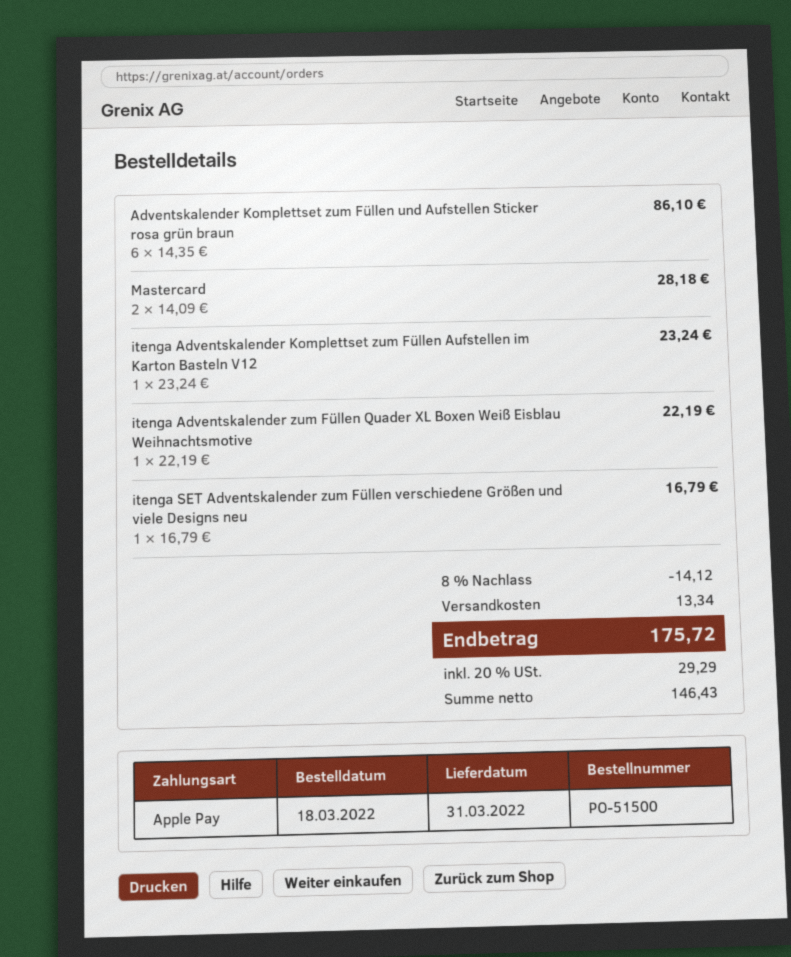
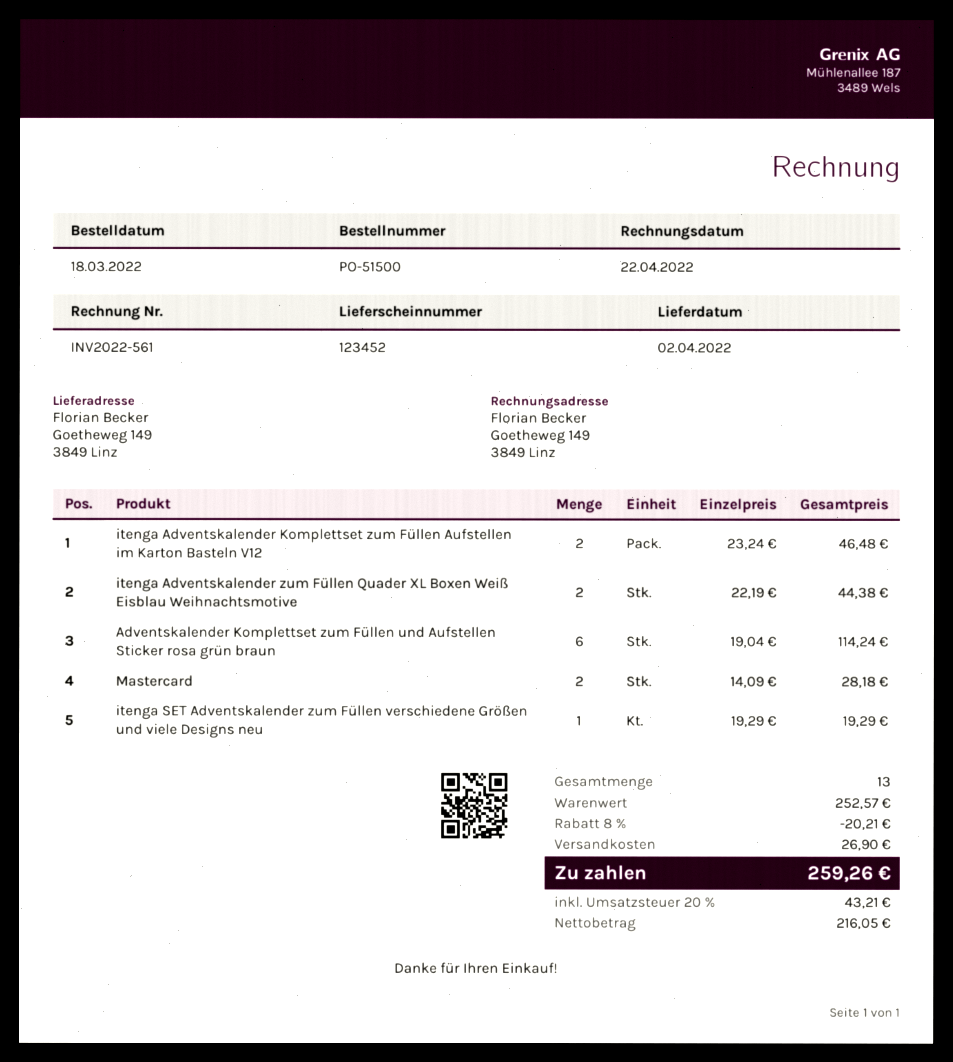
delivery date: 2022-03-31 -> 2022-04-02
Adventskalender Komplettset zum Füllen und Aufstellen Sticker rosa grün braun: 6 x 14.35 = 86.10 -> 6 x 19.04 = 114.24
itenga Adventskalender Komplettset zum Füllen Aufstellen im Karton Basteln V12: 1 x 23.24 = 23.24 -> 2 x 23.24 = 46.48
itenga Adventskalender zum Füllen Quader XL Boxen Weiß Eisblau Weihnachtsmotive: 1 x 22.19 = 22.19 -> 2 x 22.19 = 44.38
itenga SET Adventskalender zum Füllen verschiedene Größen und viele Designs neu: 1 x 16.79 = 16.79 -> 1 x 19.29 = 19.29
discount: 8% = 14.12 -> 8% = 20.21
shipping: 13.34 -> 26.90
net: 146.43 -> 216.05
tax: 20% = 29.29 -> 20% = 43.21
total: 175.72 -> 259.26

